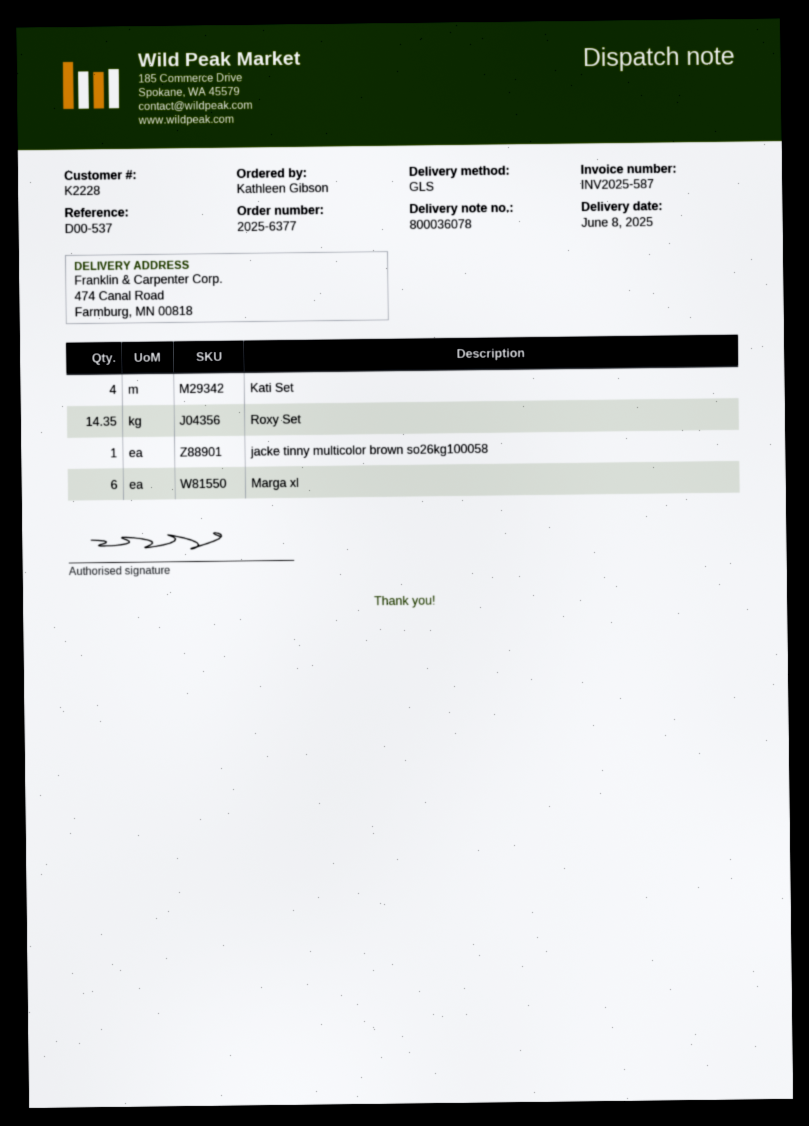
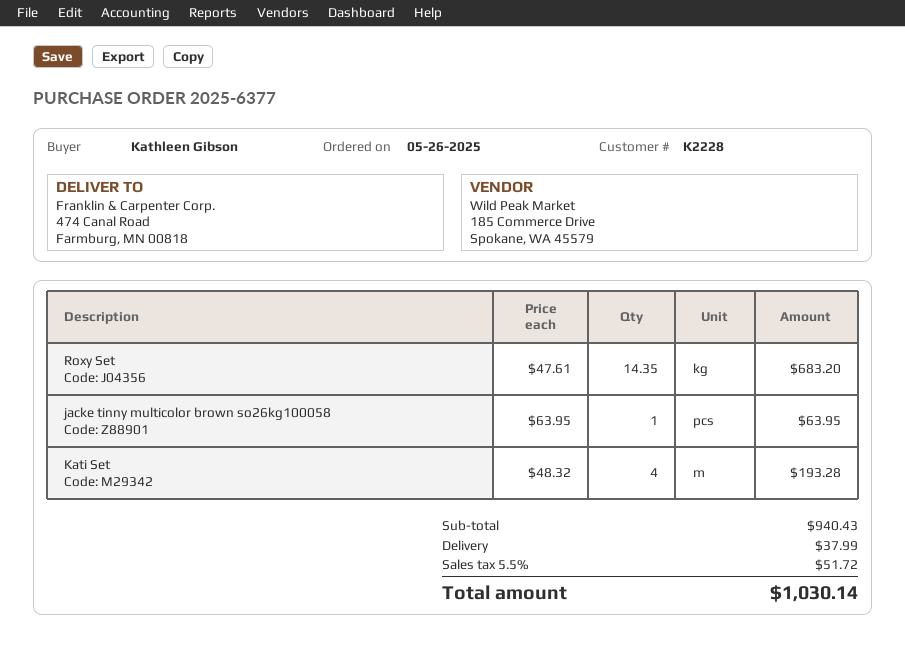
Marga xl: 6 -> none

